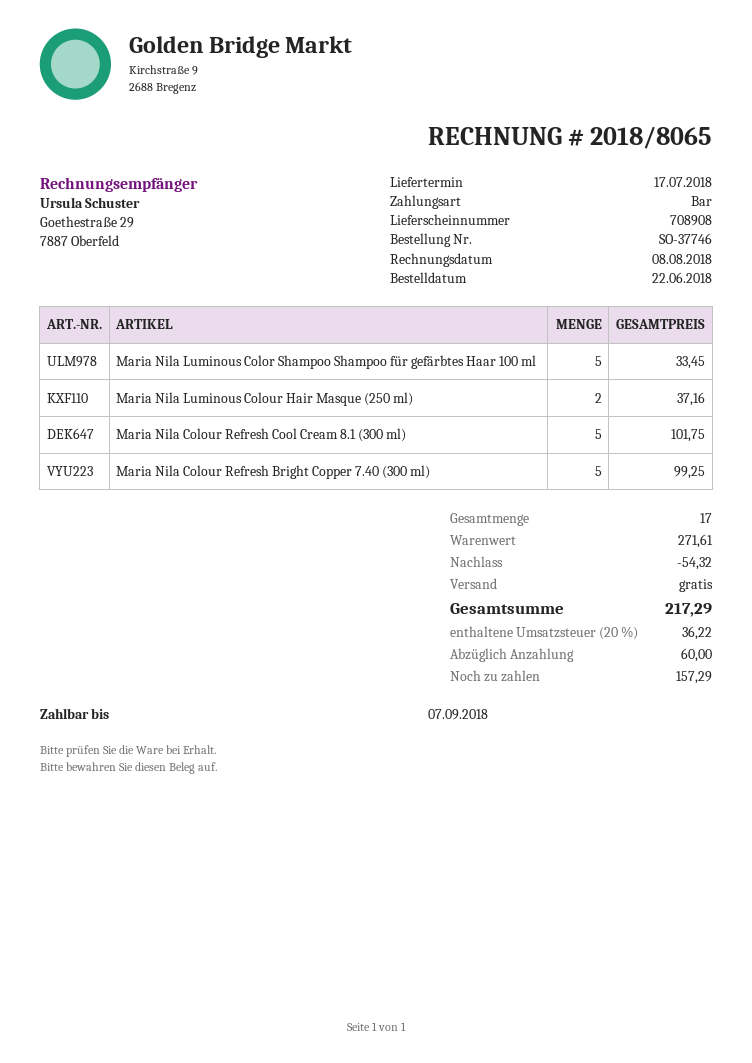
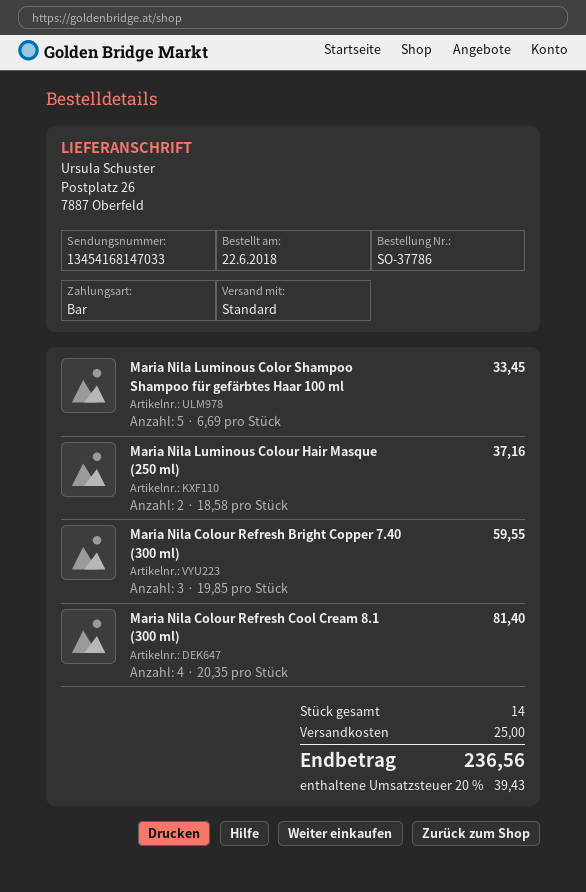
order number: SO-37746 -> SO-37786
Maria Nila Colour Refresh Cool Cream 8.1 (300 ml): 5 for 101.75 -> 4 for 81.40
Maria Nila Colour Refresh Bright Copper 7.40 (300 ml): 5 for 99.25 -> 3 for 59.55
total quantity: 17 -> 14
discount: 54.32 -> none
shipping: 0.00 -> 25.00
tax: 20% = 36.22 -> 20% = 39.43
total: 217.29 -> 236.56

